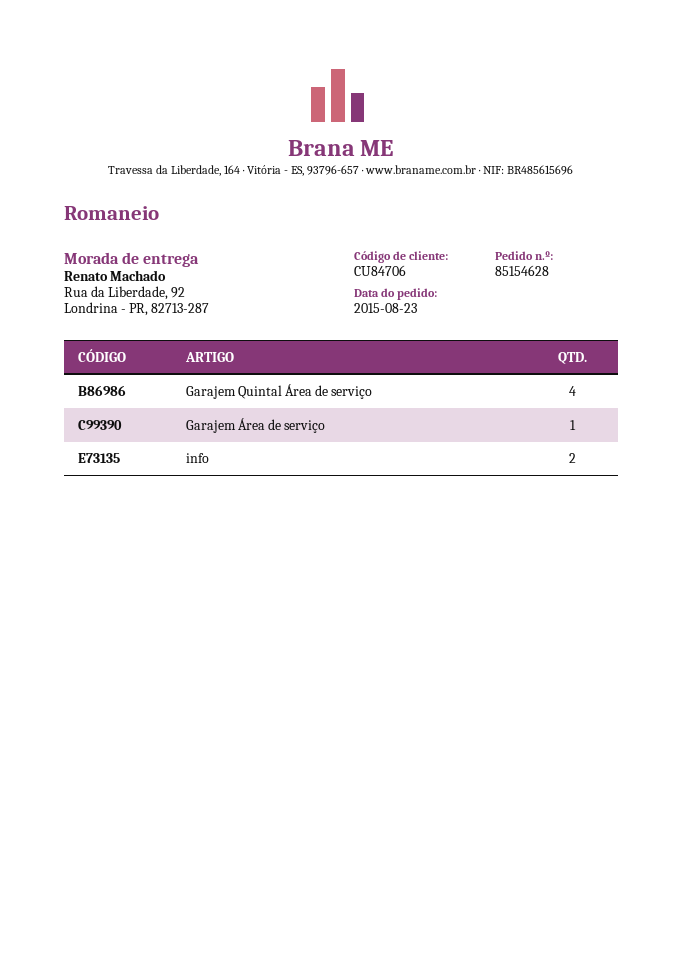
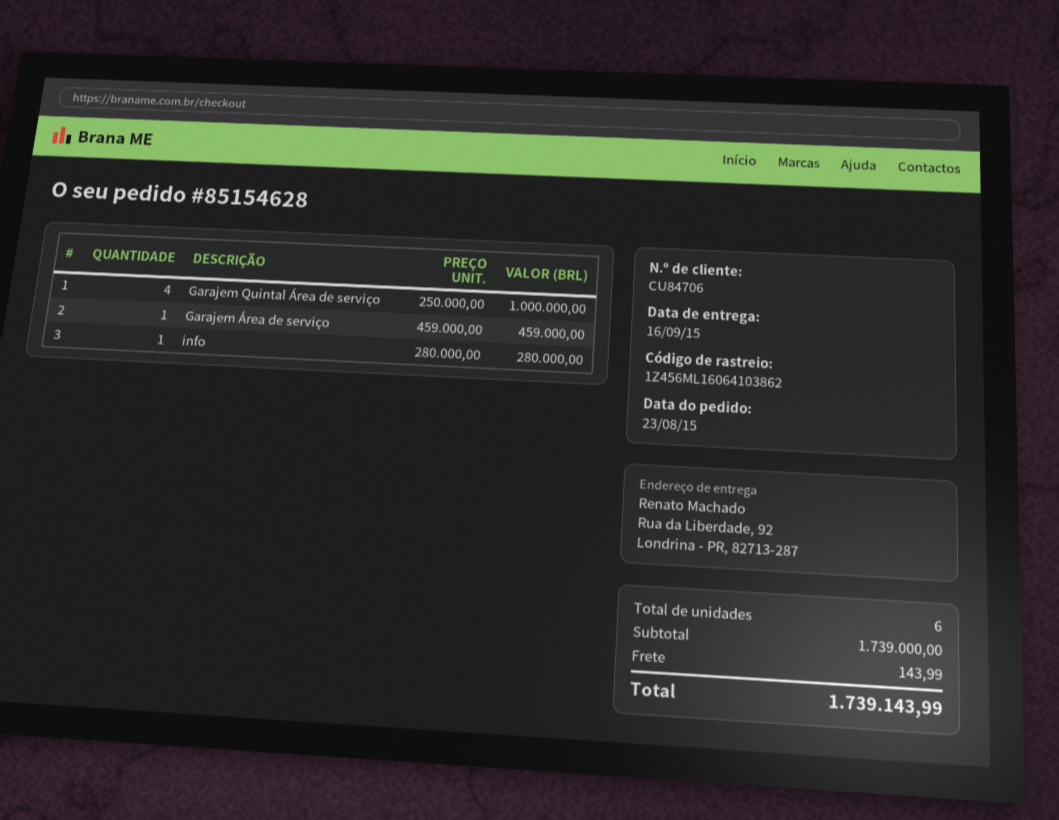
info: 2 -> 1

